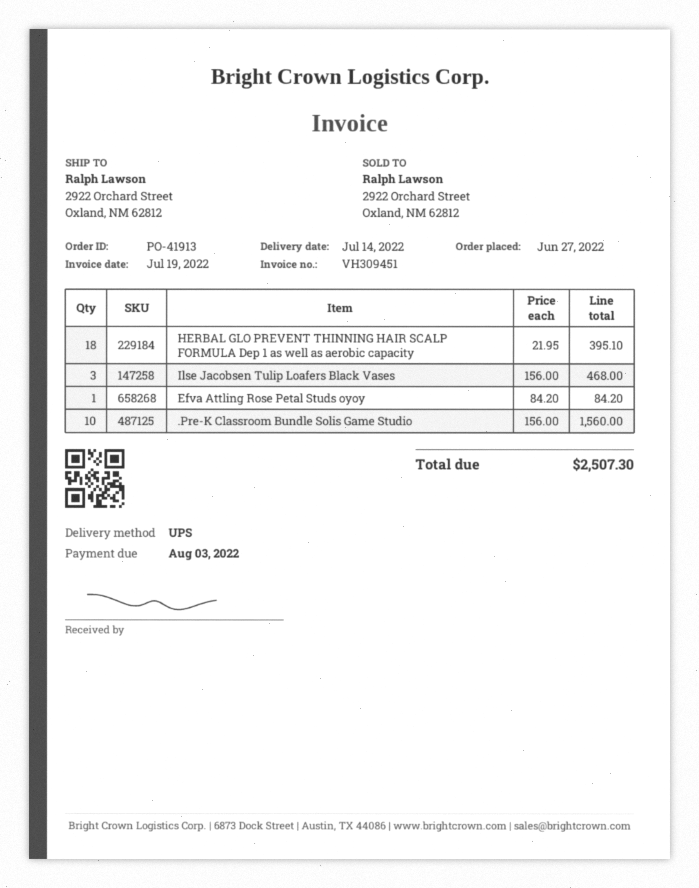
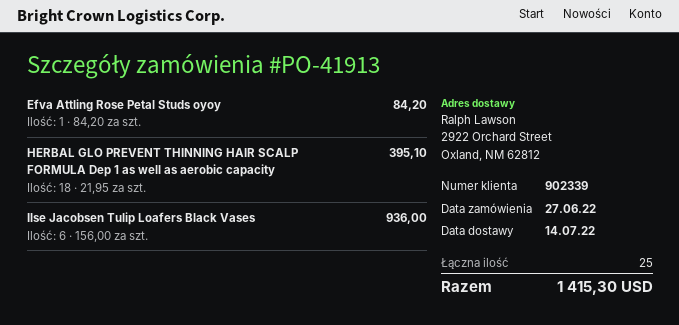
Ilse Jacobsen Tulip Loafers Black Vases: 3 x 156.00 = 468.00 -> 6 x 156.00 = 936.00
.Pre-K Classroom Bundle Solis Game Studio: 10 x 156.00 = 1560.00 -> none
total: 2507.30 -> 1415.30

